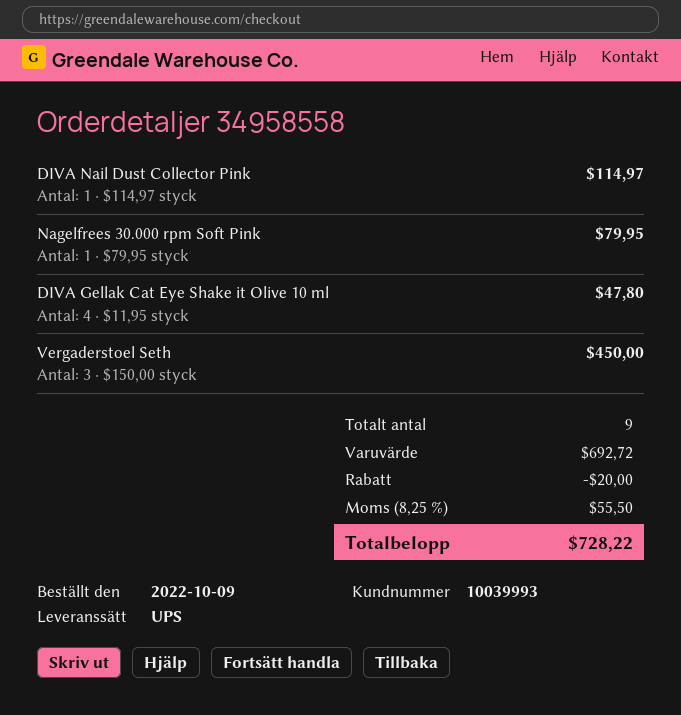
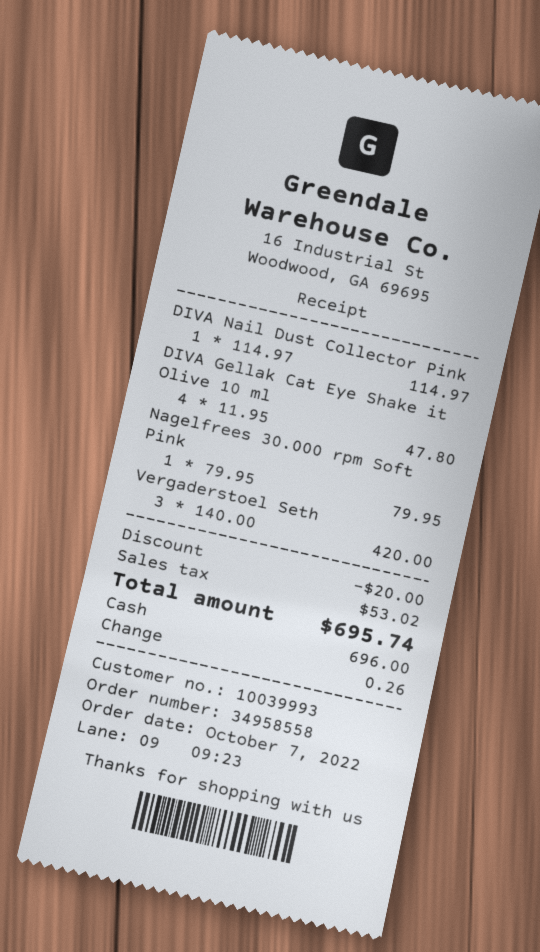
order date: 2022-10-09 -> 2022-10-07
Vergaderstoel Seth: 3 x 150.00 = 450.00 -> 3 x 140.00 = 420.00
tax: 55.50 -> 53.02
total: 728.22 -> 695.74

